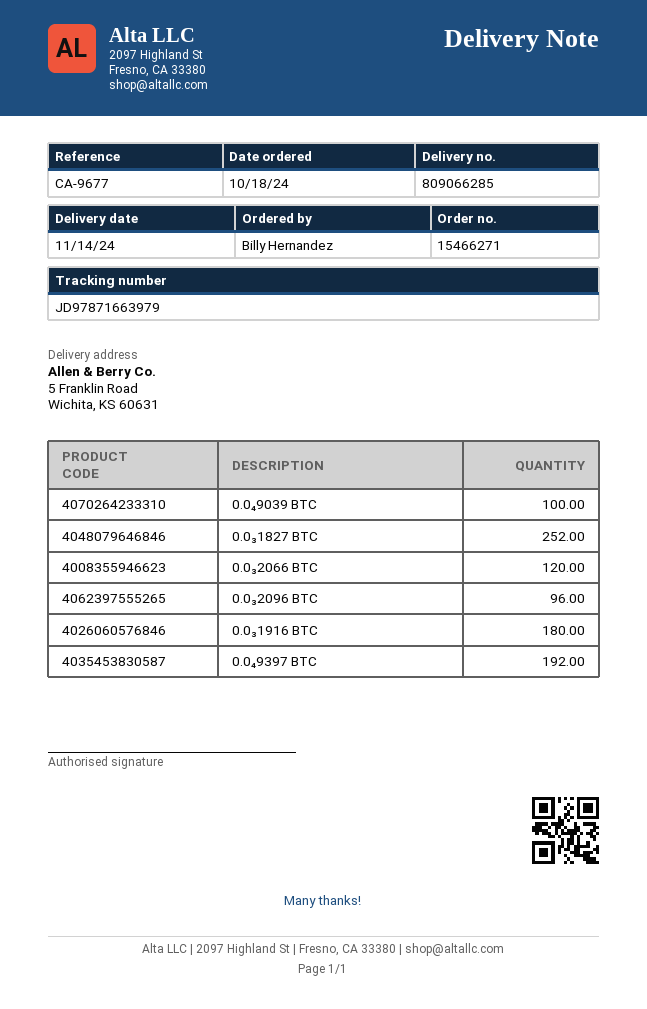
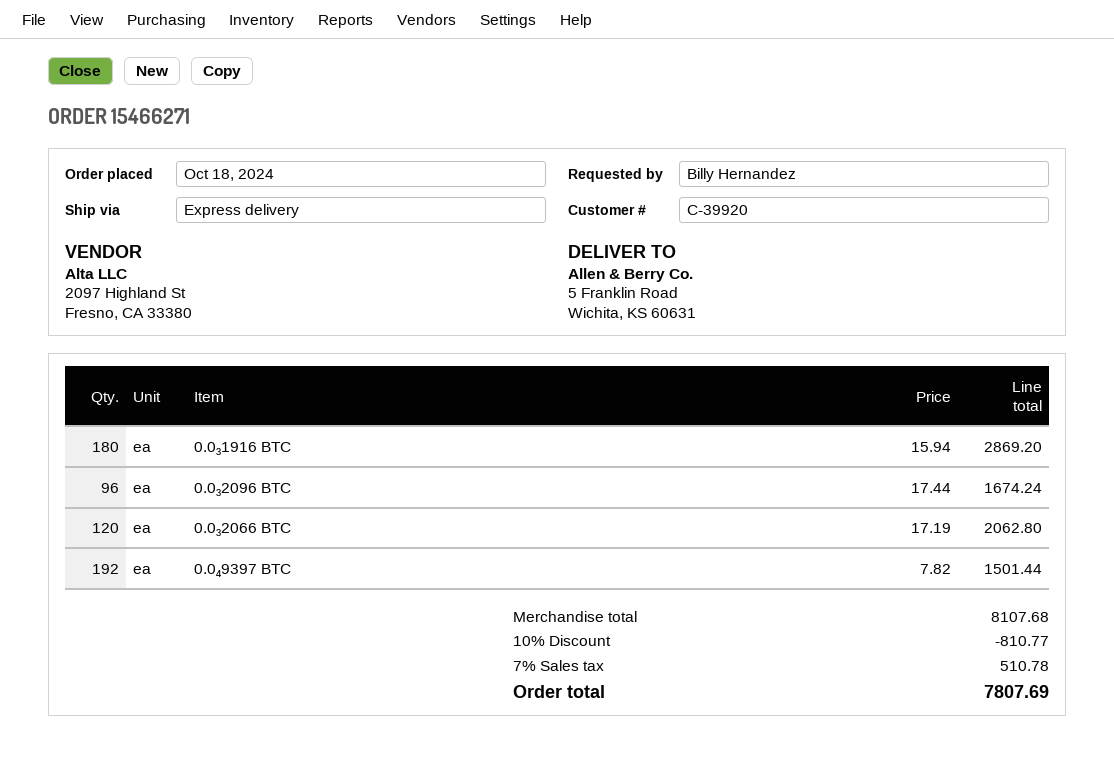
0.0₄9039 BTC: 100 -> none
0.0₃1827 BTC: 252 -> none

